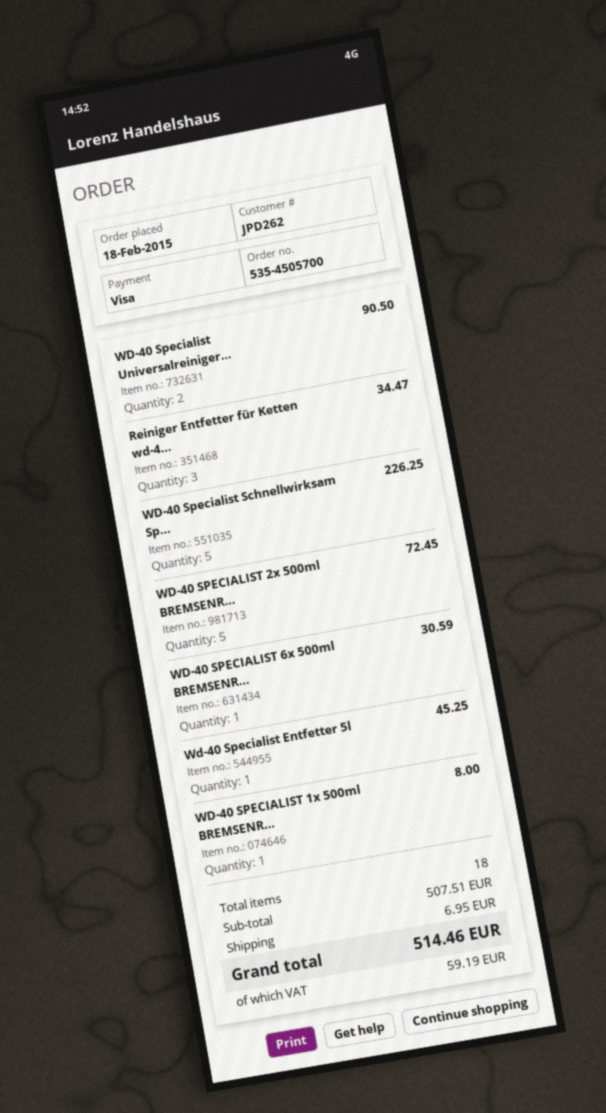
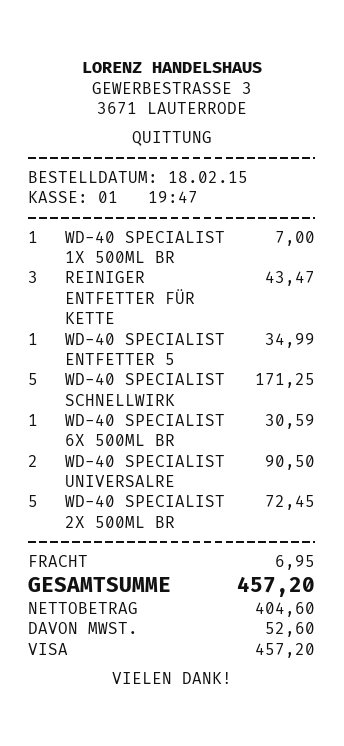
Reiniger Entfetter für Ketten wd-4...: 3 for 34.47 -> 3 for 43.47
WD-40 Specialist Schnellwirksam Sp...: 5 for 226.25 -> 5 for 171.25
Wd-40 Specialist Entfetter 5l: 1 for 45.25 -> 1 for 34.99
WD-40 SPECIALIST 1x 500ml BREMSENR...: 1 for 8.00 -> 1 for 7.00
tax: 59.19 -> 52.60
total: 514.46 -> 457.20

